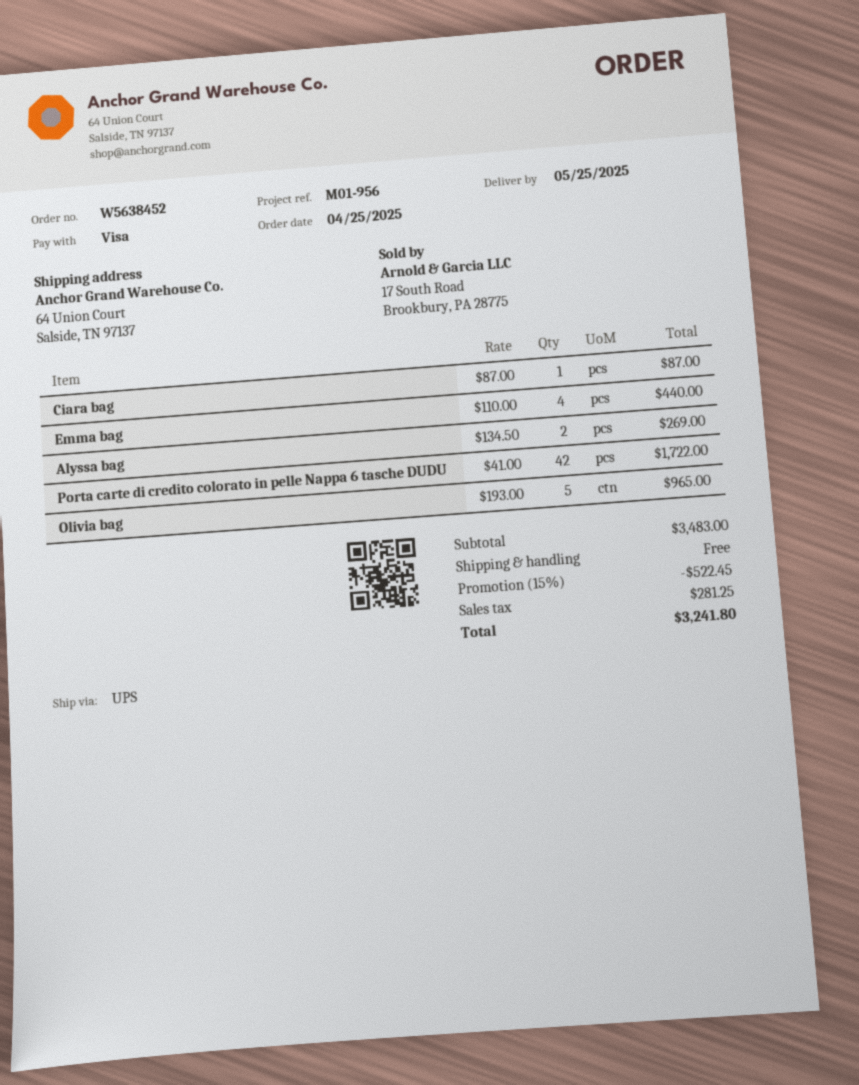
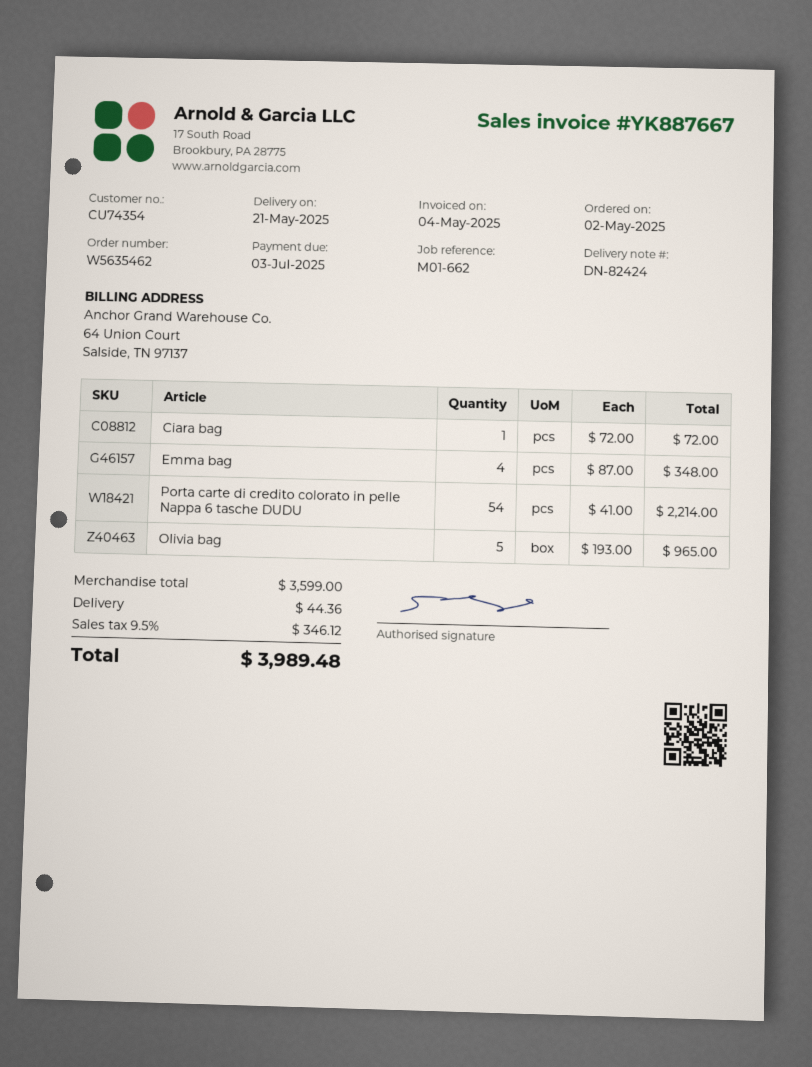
order number: W5638452 -> W5635462
order date: 2025-04-25 -> 2025-05-02
delivery date: 2025-05-25 -> 2025-05-21
reference: M01-956 -> M01-662
Ciara bag: 1 x 87.00 = 87.00 -> 1 x 72.00 = 72.00
Emma bag: 4 x 110.00 = 440.00 -> 4 x 87.00 = 348.00
Alyssa bag: 2 x 134.50 = 269.00 -> none
Porta carte di credito colorato in pelle Nappa 6 tasche DUDU: 42 x 41.00 = 1722.00 -> 54 x 41.00 = 2214.00
subtotal: 3483.00 -> 3599.00
discount: 15% = 522.45 -> none
shipping: 0.00 -> 44.36
tax: 281.25 -> 346.12
total: 3241.80 -> 3989.48

